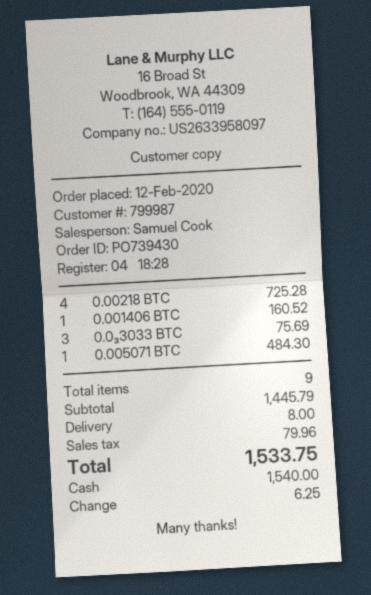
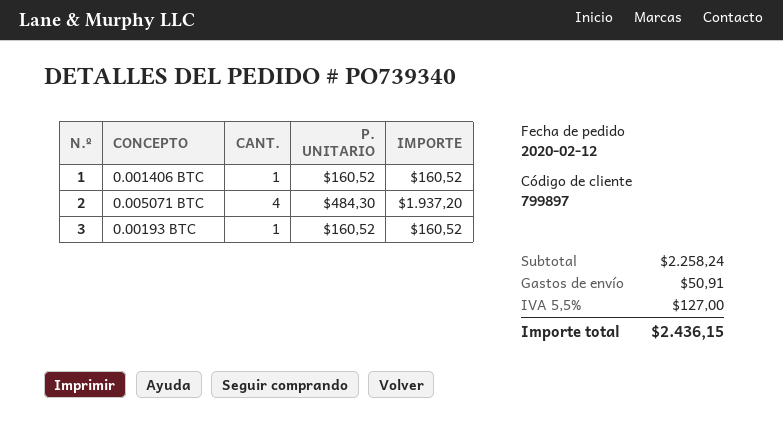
order number: PO739430 -> PO739340
customer number: 799987 -> 799897
0.00218 BTC: 4 for 725.28 -> none
0.0₃3033 BTC: 3 for 75.69 -> none
0.005071 BTC: 1 for 484.30 -> 4 for 1937.20
0.00193 BTC: none -> 1 for 160.52
subtotal: 1445.79 -> 2258.24
shipping: 8.00 -> 50.91
tax: 79.96 -> 127.00
total: 1533.75 -> 2436.15

